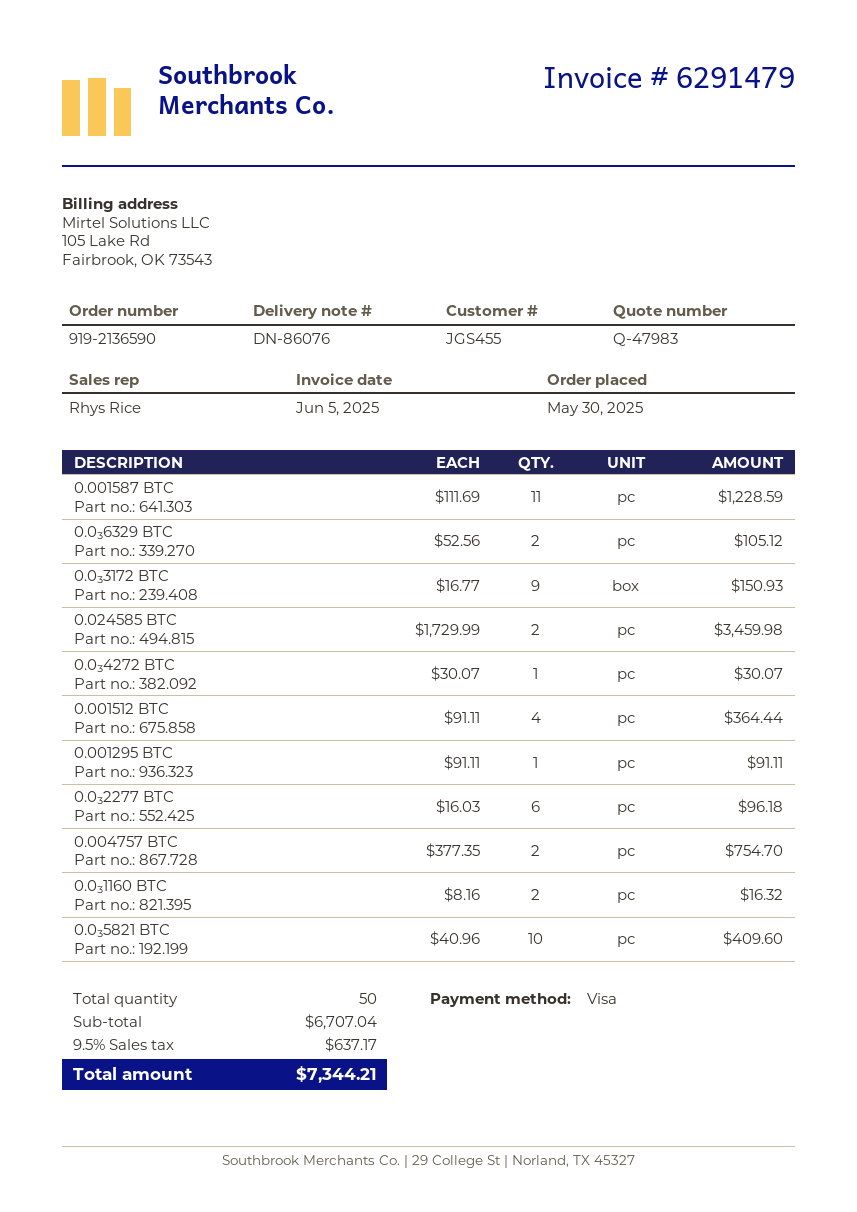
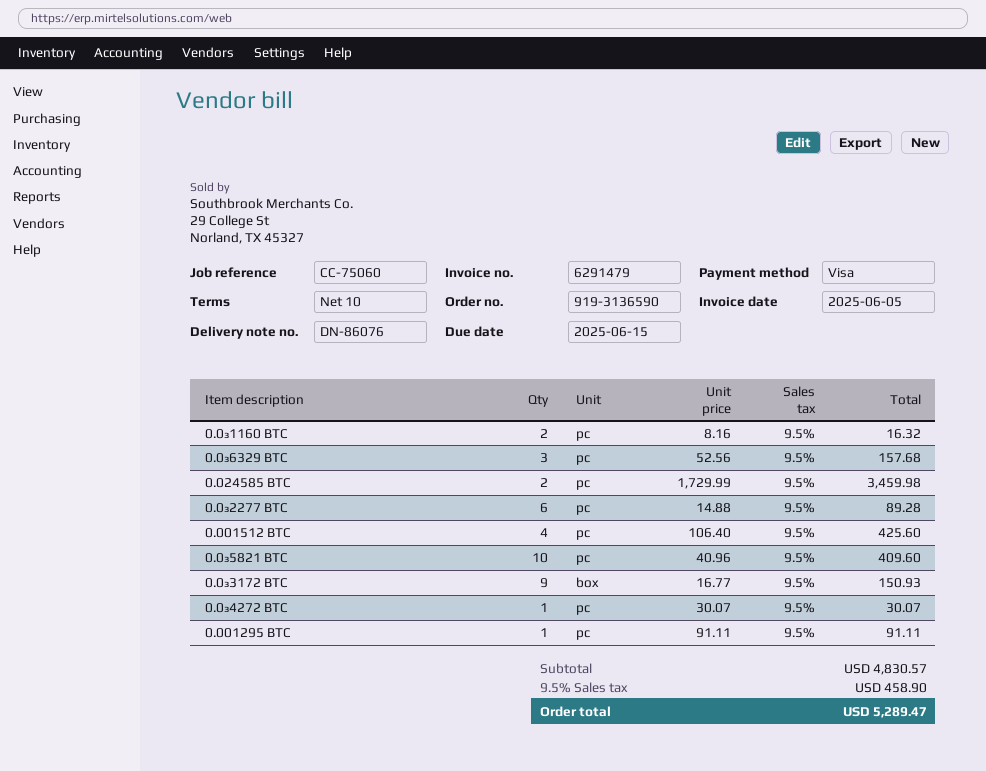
order number: 919-2136590 -> 919-3136590
0.001587 BTC: 11 x 111.69 = 1228.59 -> none
0.0₃6329 BTC: 2 x 52.56 = 105.12 -> 3 x 52.56 = 157.68
0.001512 BTC: 4 x 91.11 = 364.44 -> 4 x 106.40 = 425.60
0.0₃2277 BTC: 6 x 16.03 = 96.18 -> 6 x 14.88 = 89.28
0.004757 BTC: 2 x 377.35 = 754.70 -> none
subtotal: 6707.04 -> 4830.57
tax: 9.5% = 637.17 -> 9.5% = 458.90
total: 7344.21 -> 5289.47

